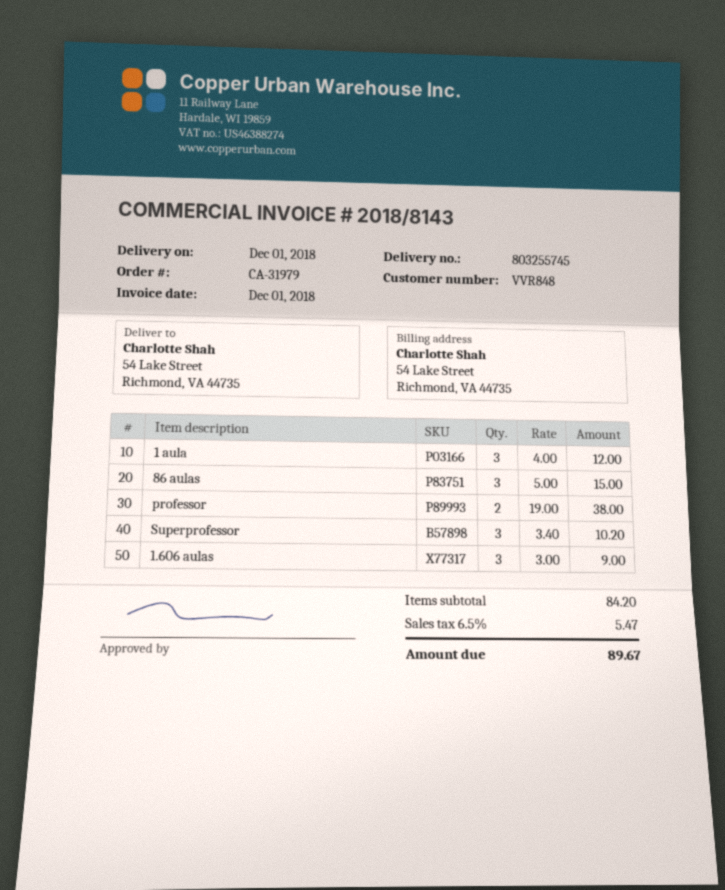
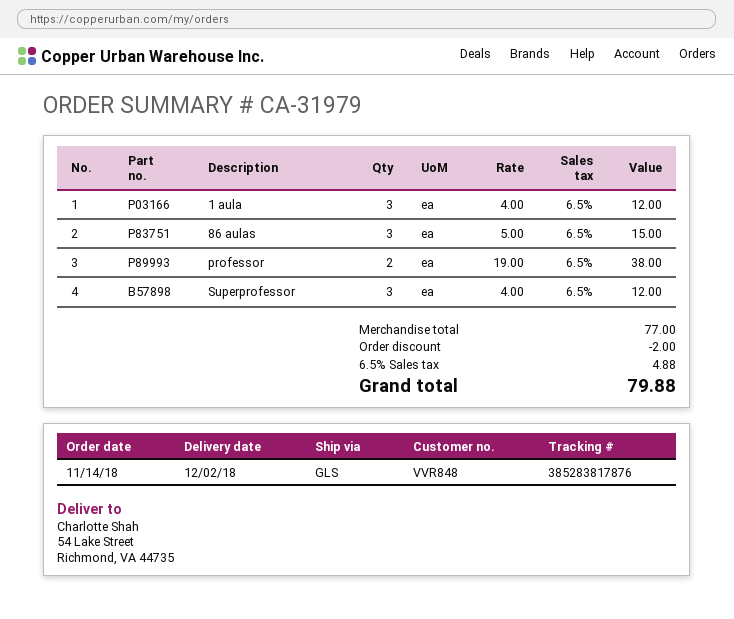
delivery date: 2018-12-01 -> 2018-12-02
Superprofessor: 3 x 3.40 = 10.20 -> 3 x 4.00 = 12.00
1.606 aulas: 3 x 3.00 = 9.00 -> none
subtotal: 84.20 -> 77.00
discount: none -> 2.00
tax: 6.5% = 5.47 -> 6.5% = 4.88
total: 89.67 -> 79.88

